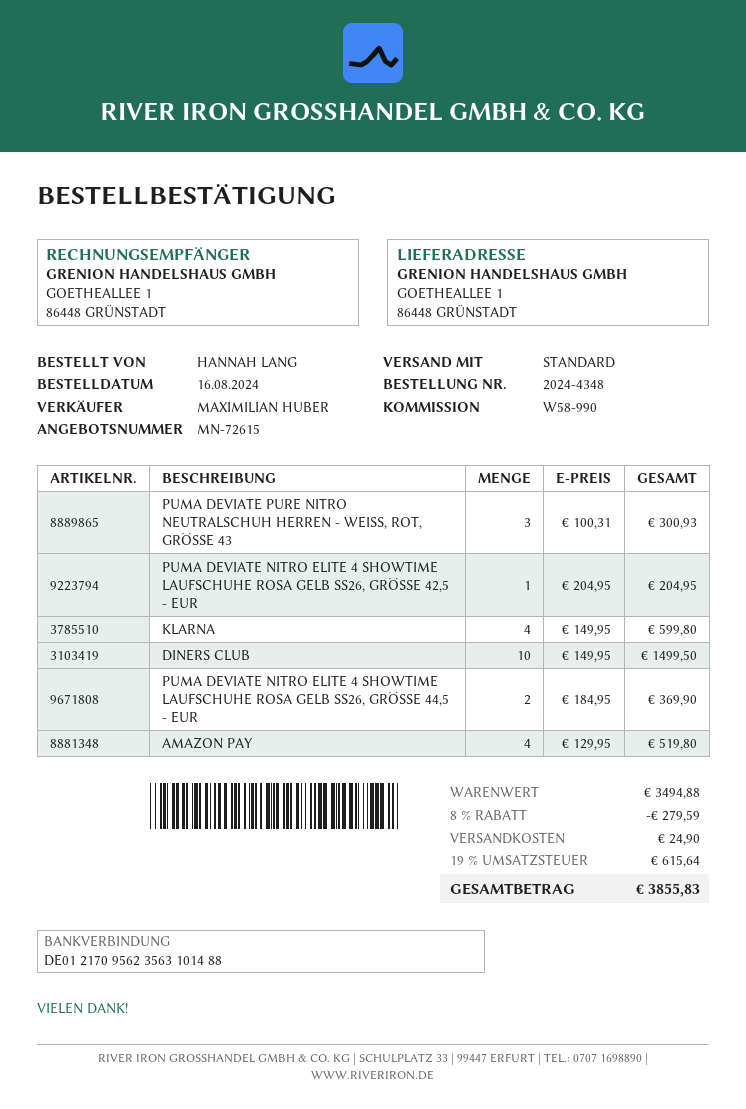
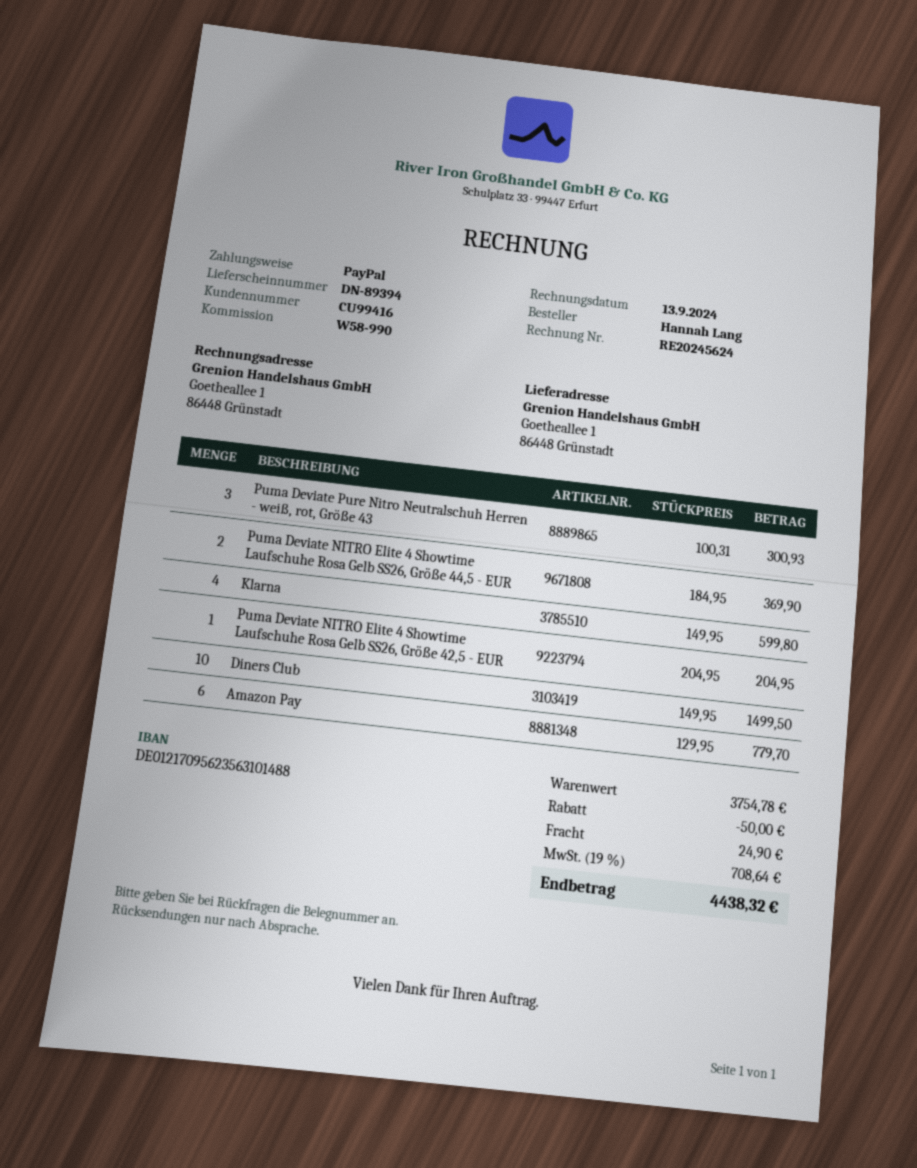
AMAZON PAY: 4 x 129.95 = 519.80 -> 6 x 129.95 = 779.70
subtotal: 3494.88 -> 3754.78
discount: 279.59 -> 50.00
tax: 19% = 615.64 -> 19% = 708.64
total: 3855.83 -> 4438.32

